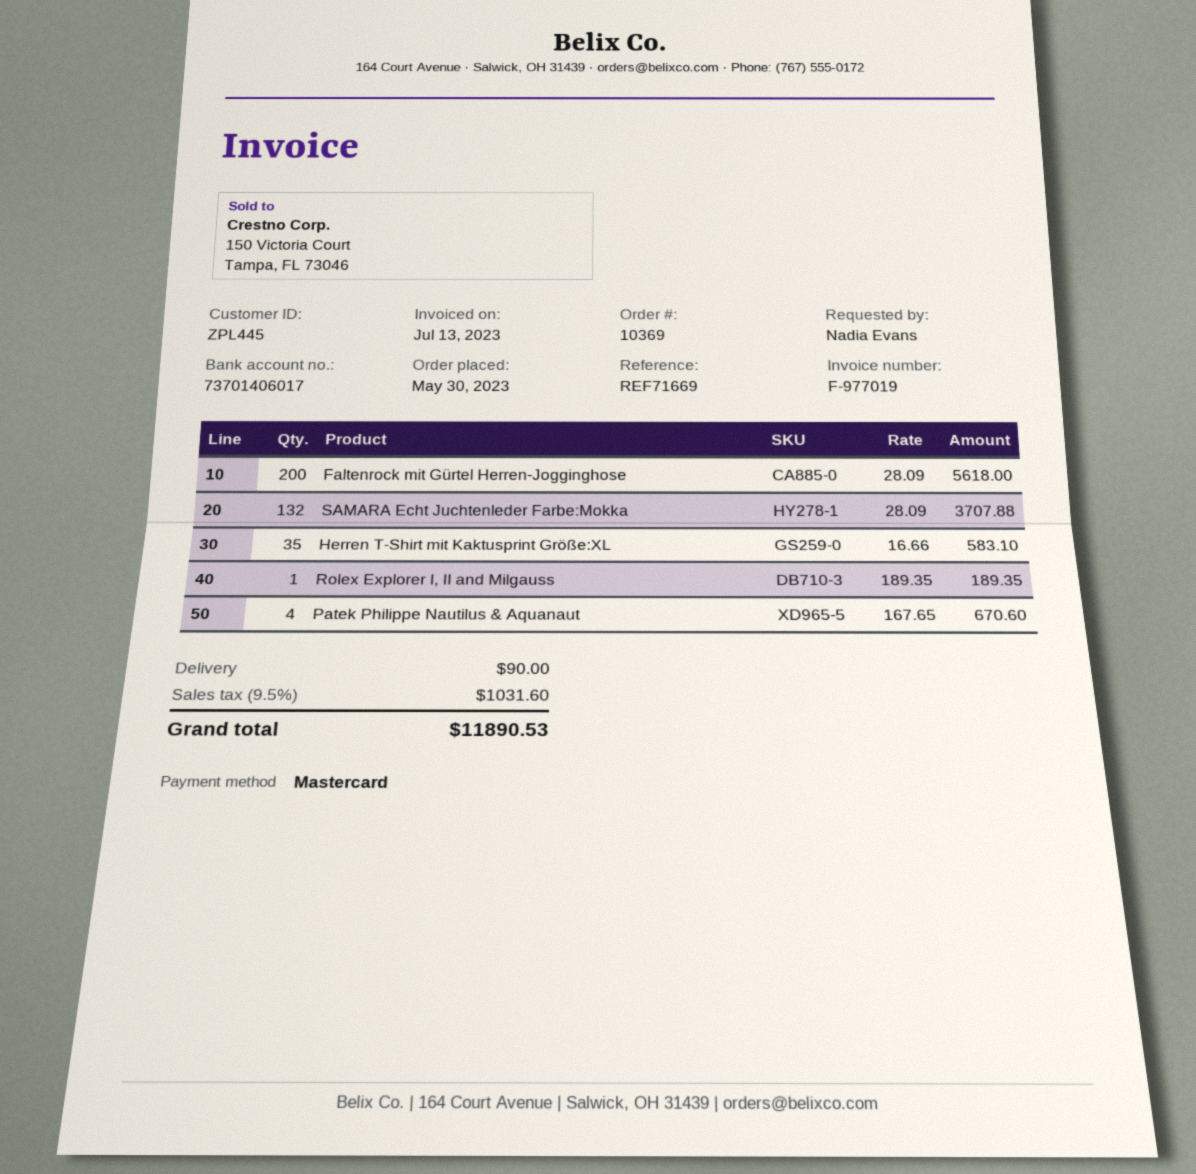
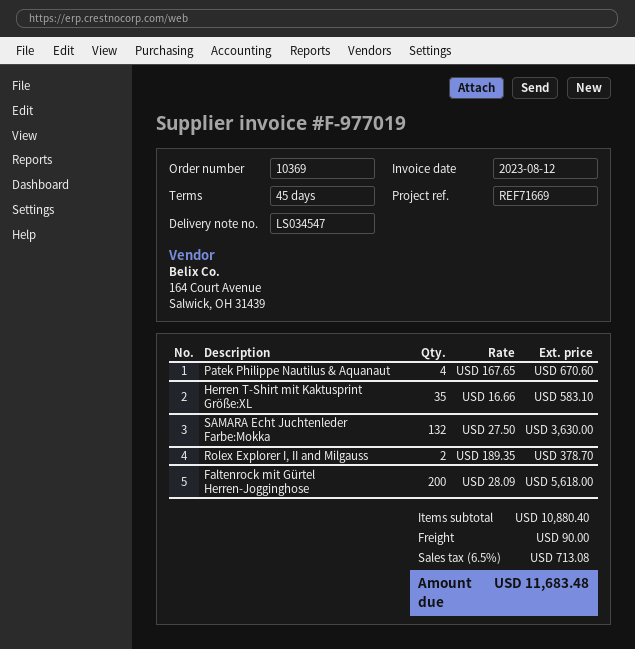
invoice date: 2023-07-13 -> 2023-08-12
SAMARA Echt Juchtenleder Farbe:Mokka: 132 x 28.09 = 3707.88 -> 132 x 27.50 = 3630.00
Rolex Explorer I, II and Milgauss: 1 x 189.35 = 189.35 -> 2 x 189.35 = 378.70
tax: 9.5% = 1031.60 -> 6.5% = 713.08
total: 11890.53 -> 11683.48

